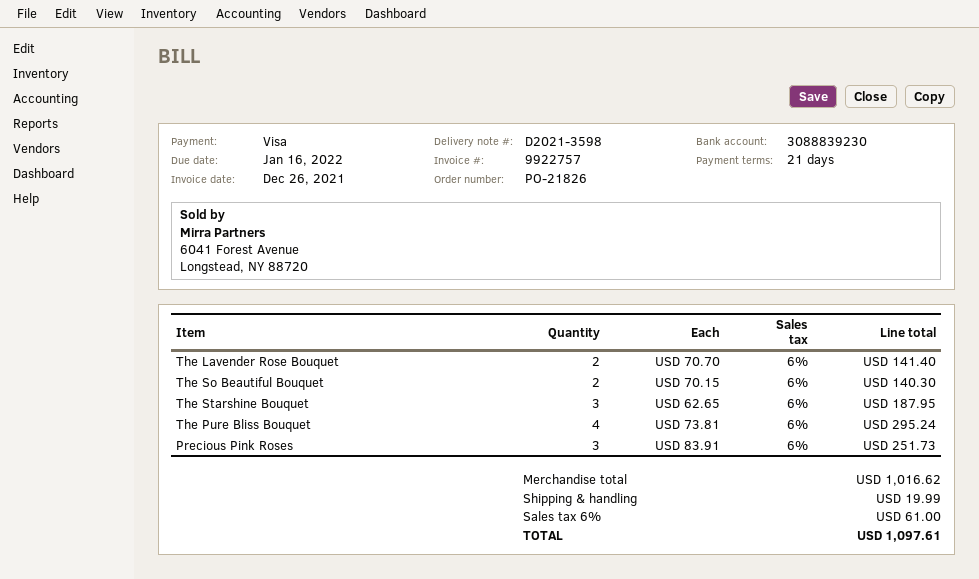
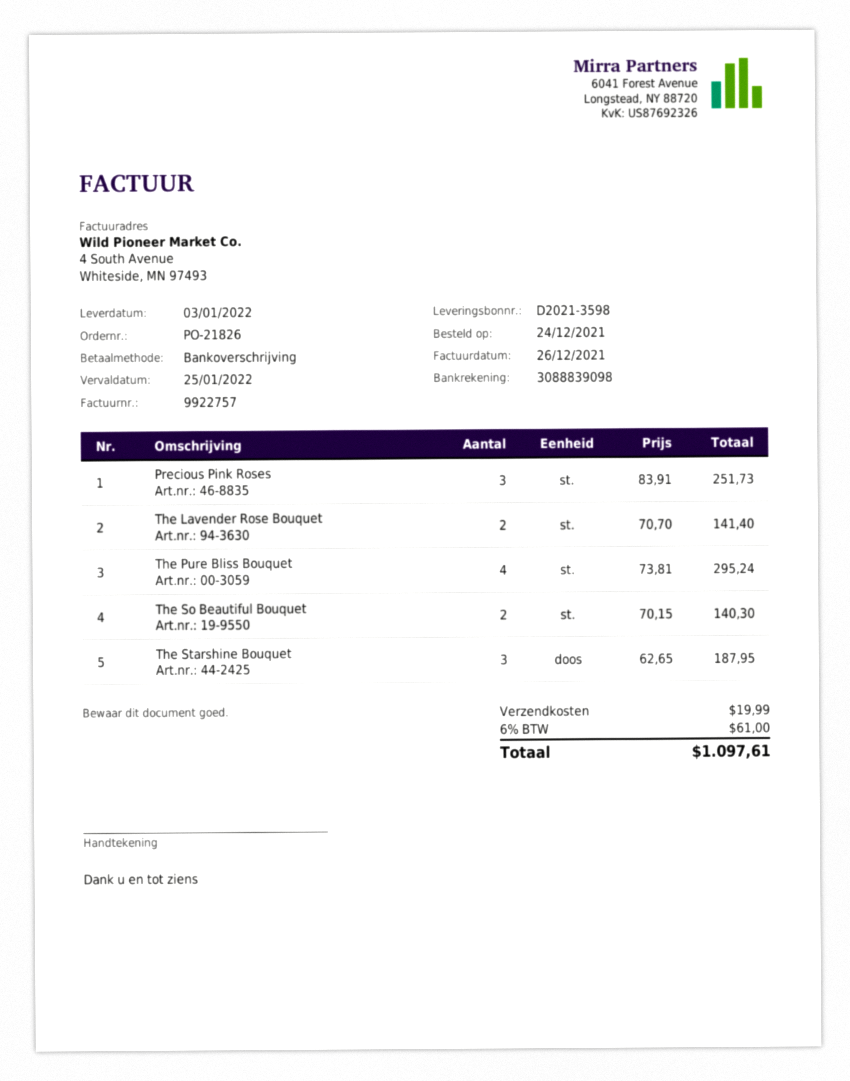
due date: 2022-01-16 -> 2022-01-25
payment method: Visa -> bank transfer
bank account: 3088839230 -> 3088839098

